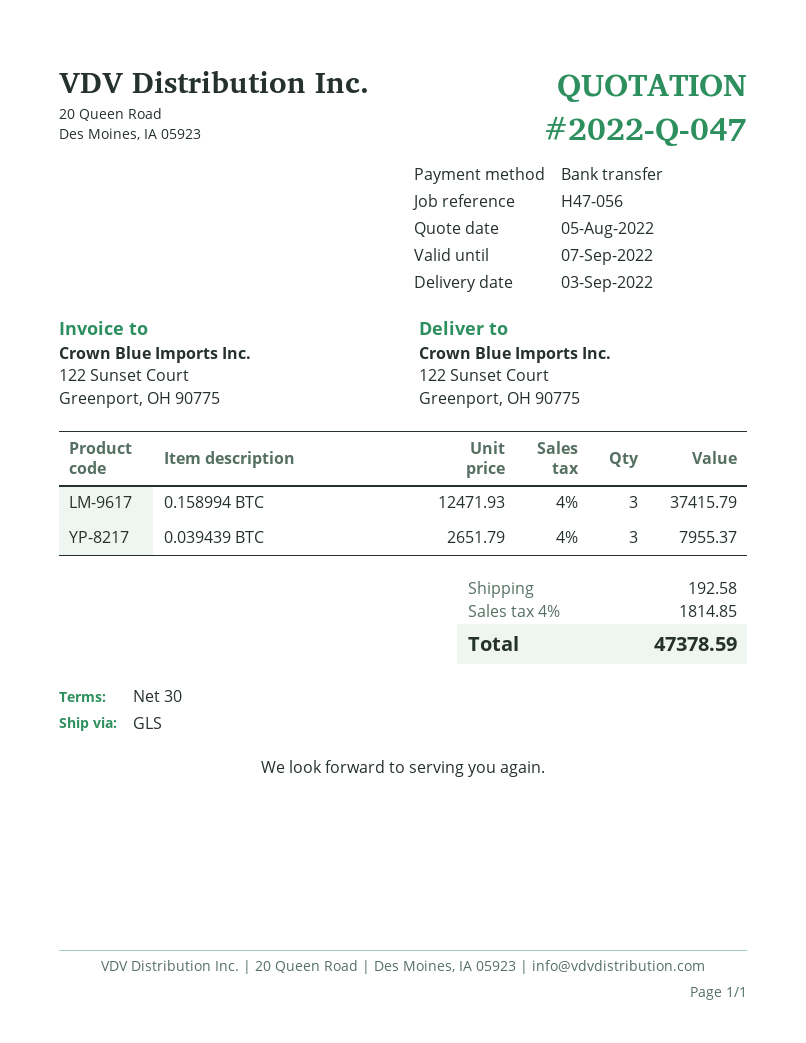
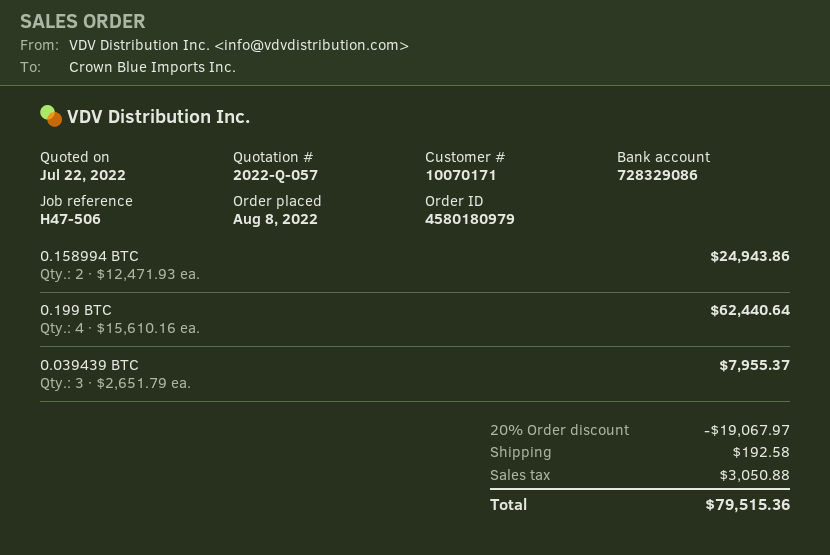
quote number: 2022-Q-047 -> 2022-Q-057
quote date: 2022-08-05 -> 2022-07-22
reference: H47-056 -> H47-506
0.158994 BTC: 3 x 12471.93 = 37415.79 -> 2 x 12471.93 = 24943.86
0.199 BTC: none -> 4 x 15610.16 = 62440.64
discount: none -> 20% = 19067.97
tax: 1814.85 -> 3050.88
total: 47378.59 -> 79515.36

